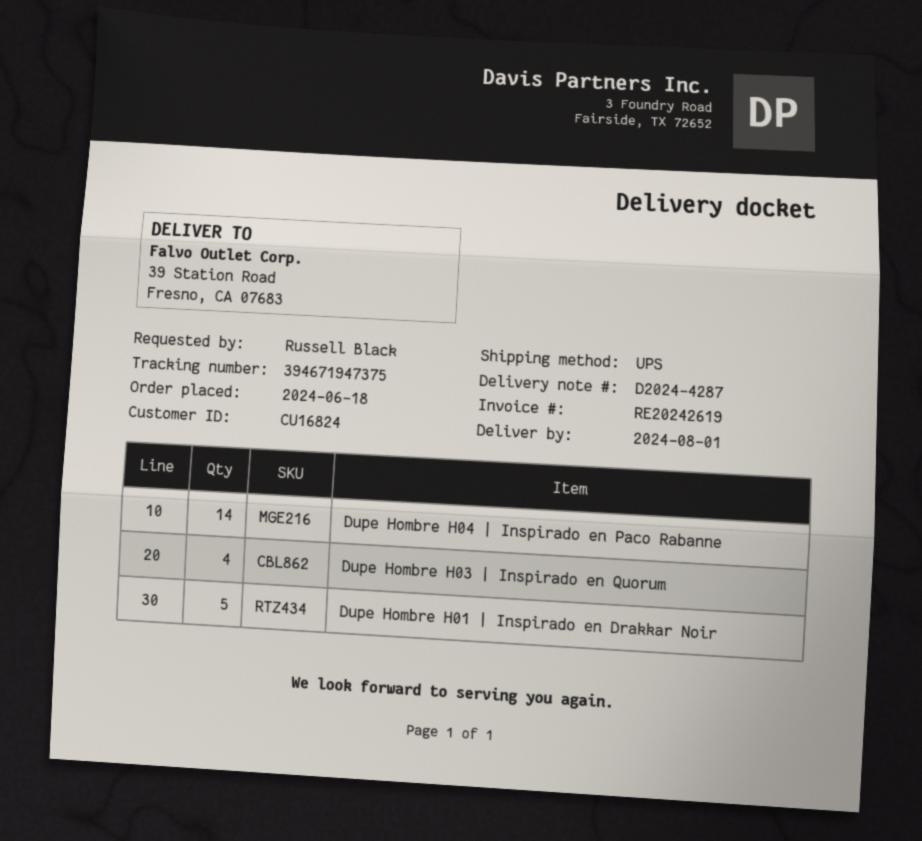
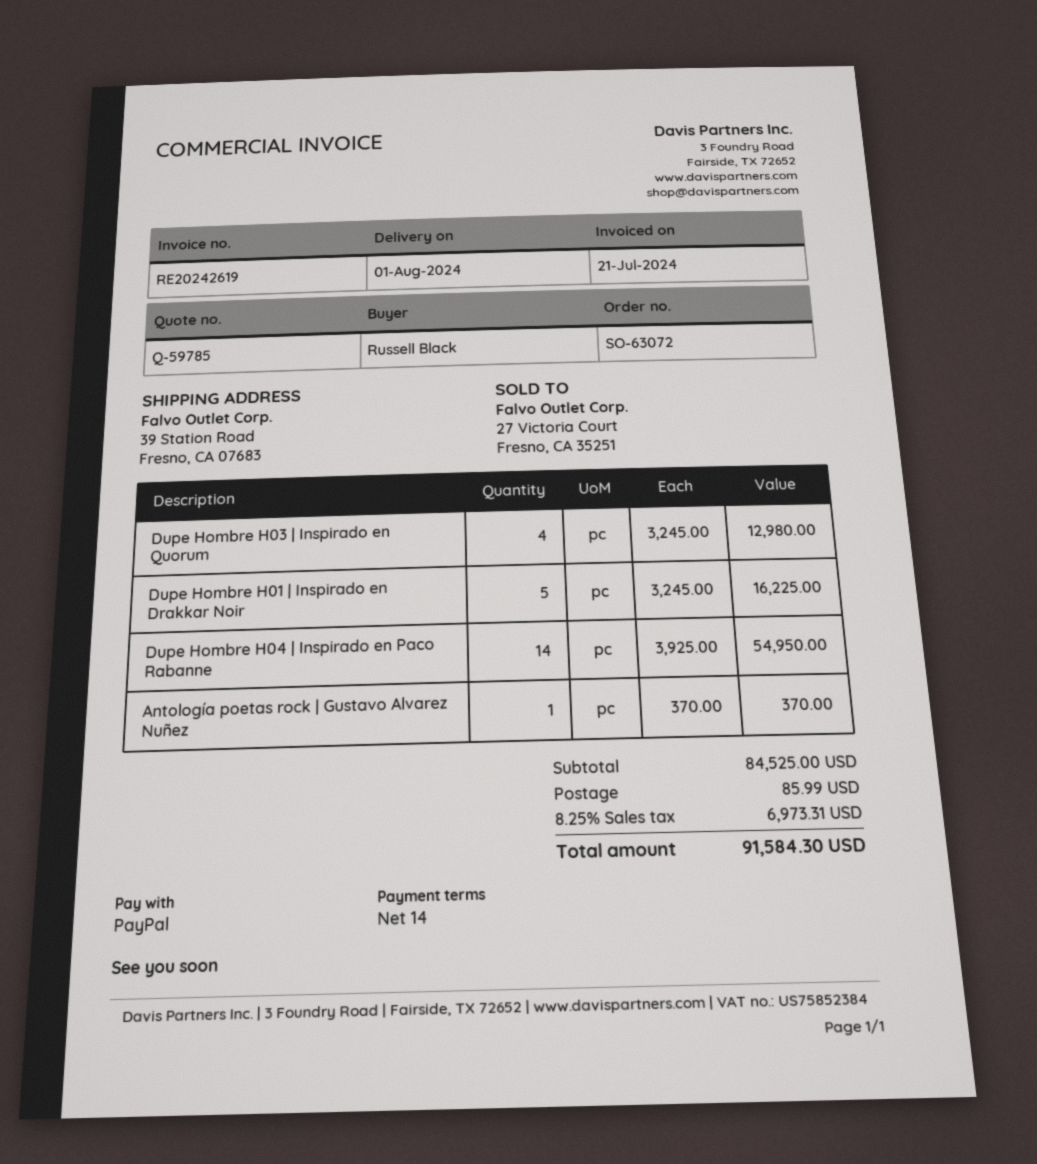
Antología poetas rock | Gustavo Alvarez Nuñez: none -> 1

